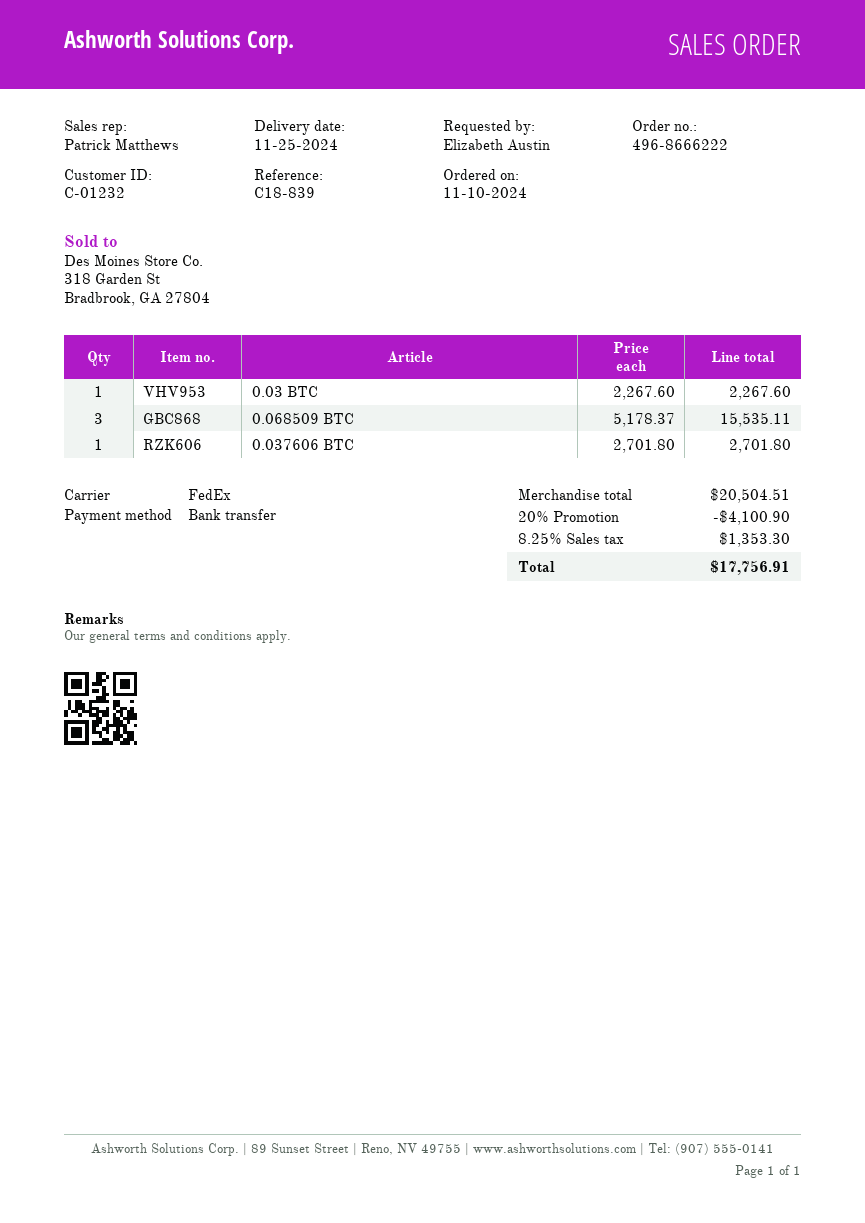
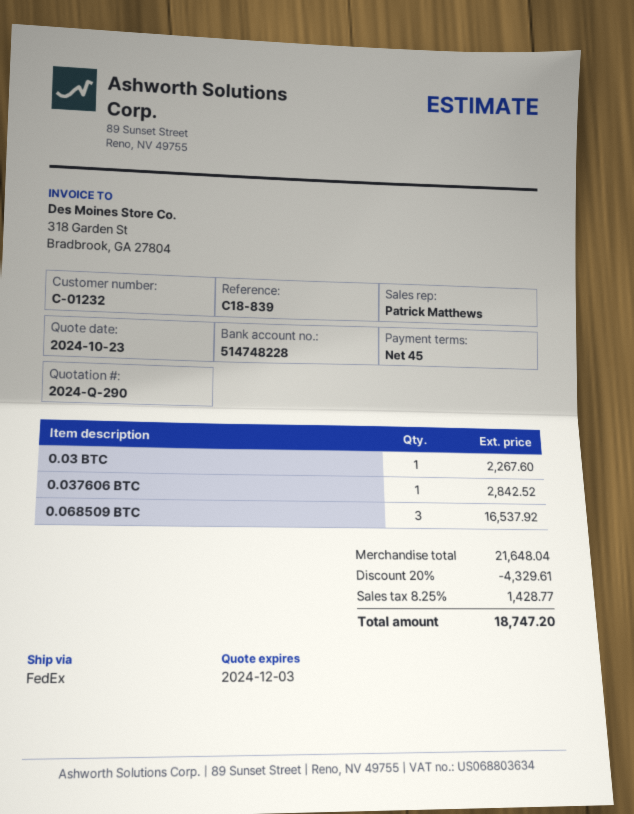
0.068509 BTC: 3 for 15535.11 -> 3 for 16537.92
0.037606 BTC: 1 for 2701.80 -> 1 for 2842.52
subtotal: 20504.51 -> 21648.04
discount: 20% = 4100.90 -> 20% = 4329.61
tax: 8.25% = 1353.30 -> 8.25% = 1428.77
total: 17756.91 -> 18747.20

